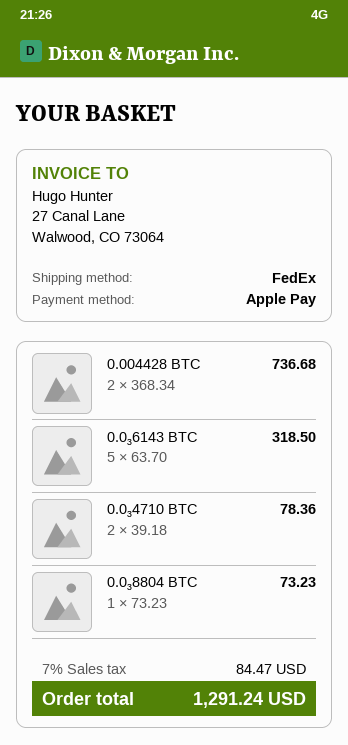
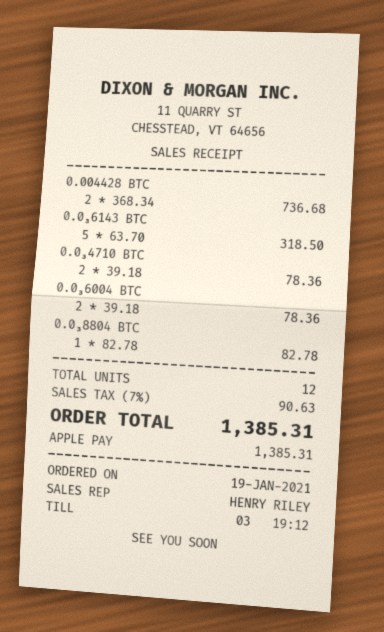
0.0₃8804 BTC: 1 x 73.23 = 73.23 -> 1 x 82.78 = 82.78
0.0₃6004 BTC: none -> 2 x 39.18 = 78.36
tax: 7% = 84.47 -> 7% = 90.63
total: 1291.24 -> 1385.31

